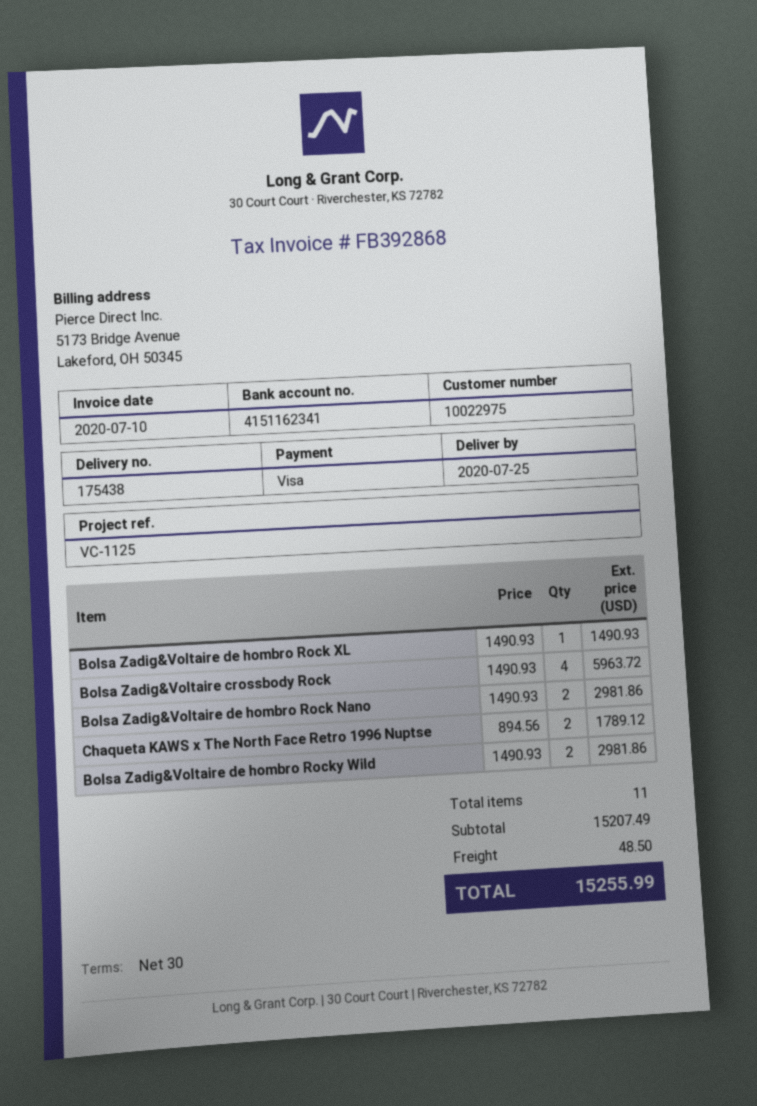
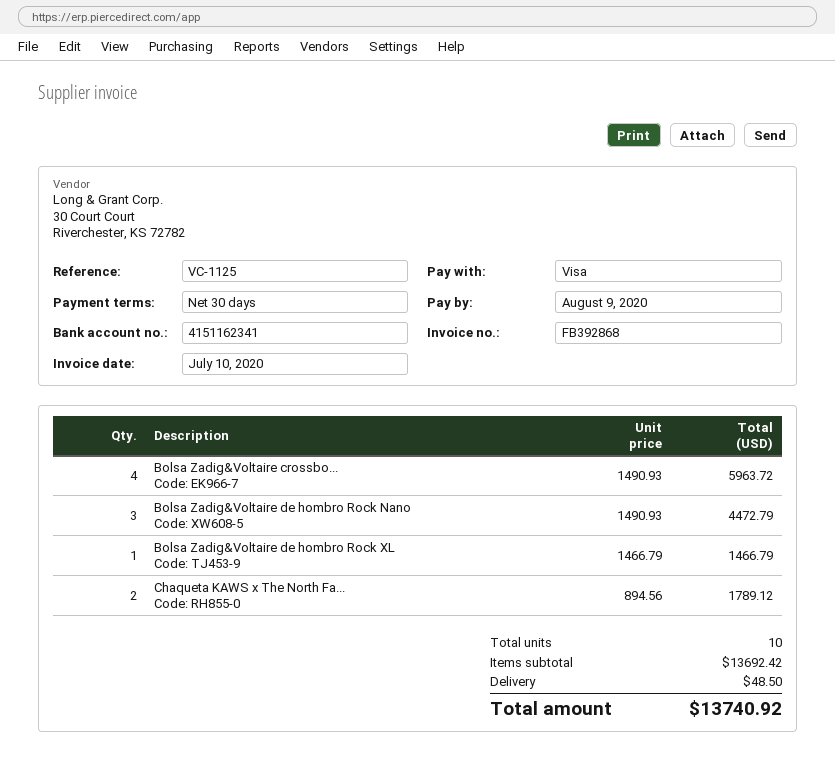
Bolsa Zadig&Voltaire de hombro Rock XL: 1 x 1490.93 = 1490.93 -> 1 x 1466.79 = 1466.79
Bolsa Zadig&Voltaire de hombro Rock Nano: 2 x 1490.93 = 2981.86 -> 3 x 1490.93 = 4472.79
Bolsa Zadig&Voltaire de hombro Rocky Wild: 2 x 1490.93 = 2981.86 -> none
total quantity: 11 -> 10
subtotal: 15207.49 -> 13692.42
total: 15255.99 -> 13740.92

